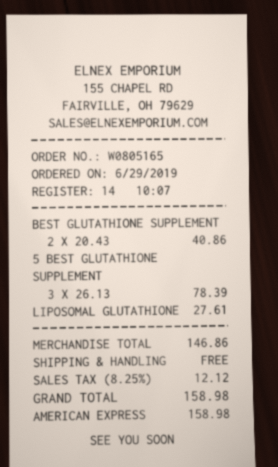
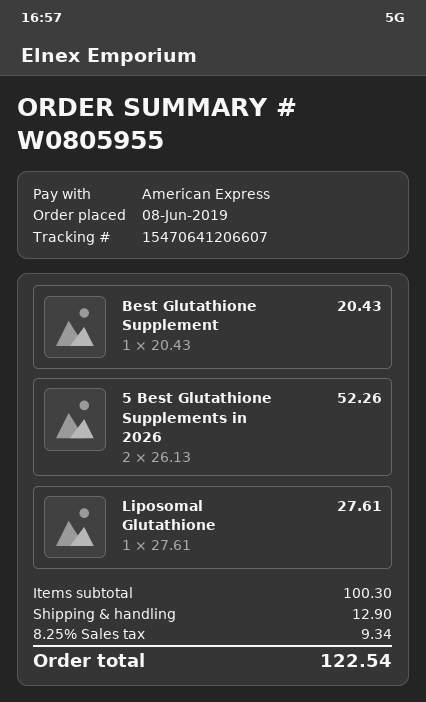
order number: W0805165 -> W0805955
order date: 2019-06-29 -> 2019-06-08
BEST GLUTATHIONE SUPPLEMENT: 2 x 20.43 = 40.86 -> 1 x 20.43 = 20.43
5 BEST GLUTATHIONE SUPPLEMENT: 3 x 26.13 = 78.39 -> 2 x 26.13 = 52.26
subtotal: 146.86 -> 100.30
shipping: 0.00 -> 12.90
tax: 8.25% = 12.12 -> 8.25% = 9.34
total: 158.98 -> 122.54

